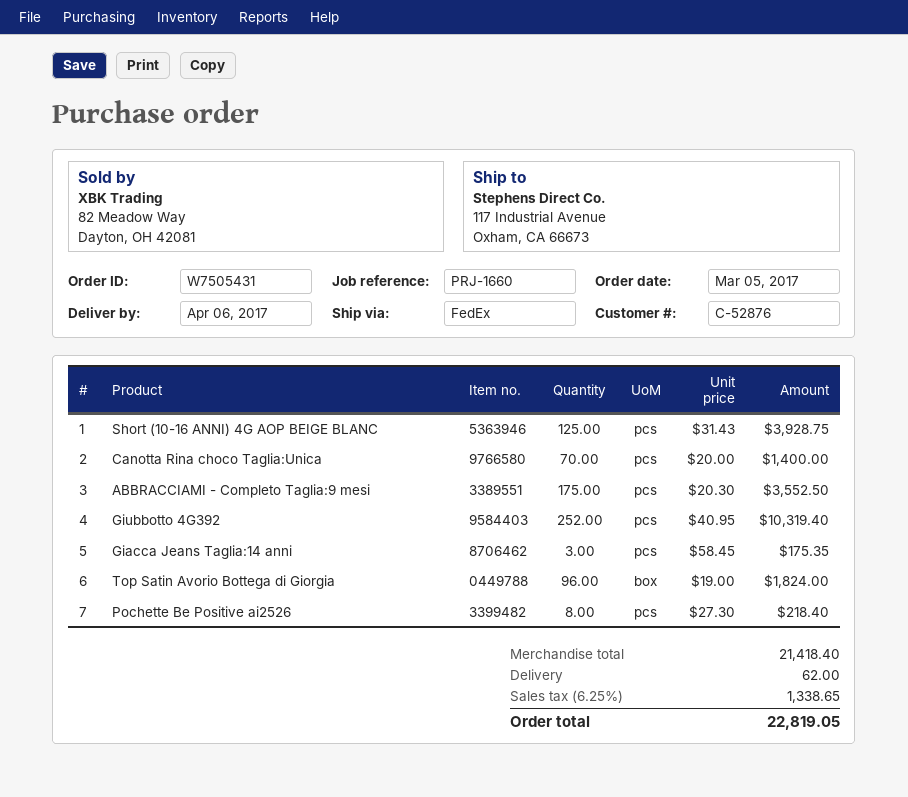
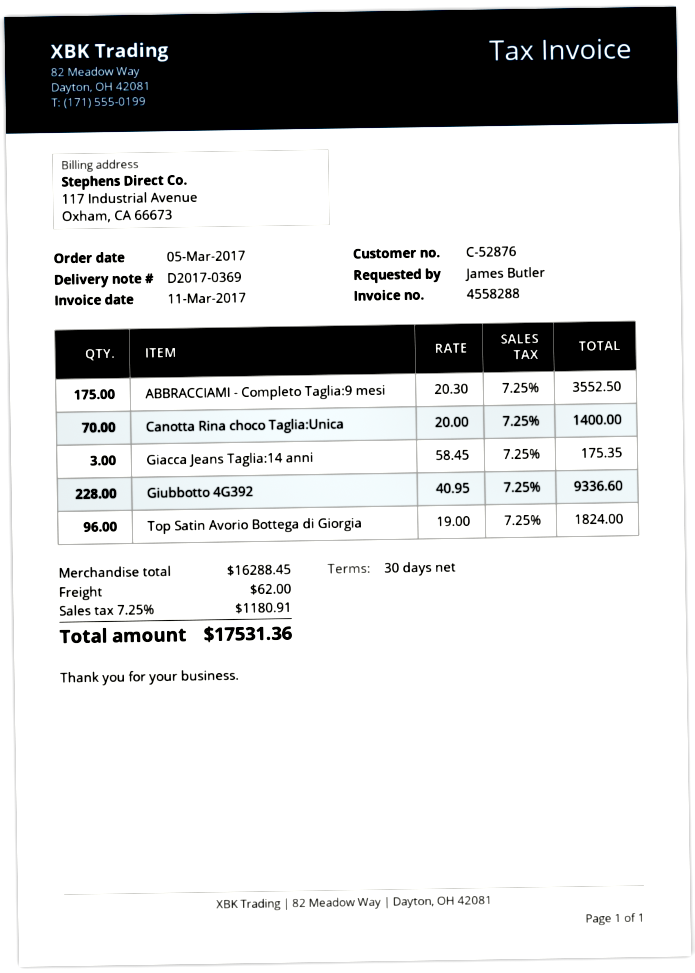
Short (10-16 ANNI) 4G AOP BEIGE BLANC: 125 x 31.43 = 3928.75 -> none
Giubbotto 4G392: 252 x 40.95 = 10319.40 -> 228 x 40.95 = 9336.60
Pochette Be Positive ai2526: 8 x 27.30 = 218.40 -> none
subtotal: 21418.40 -> 16288.45
tax: 6.25% = 1338.65 -> 7.25% = 1180.91
total: 22819.05 -> 17531.36

